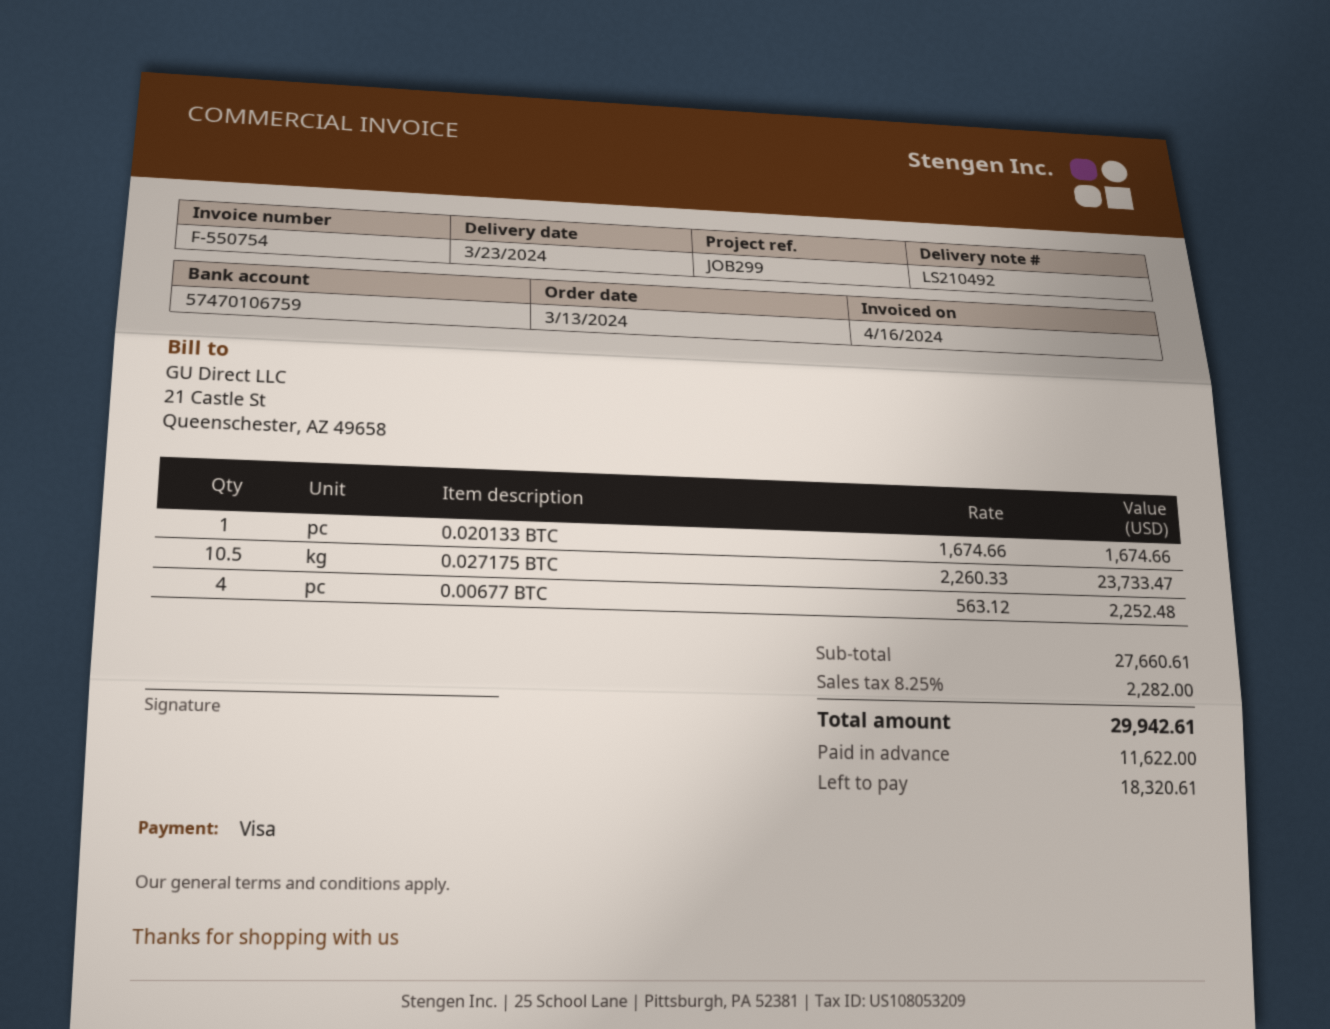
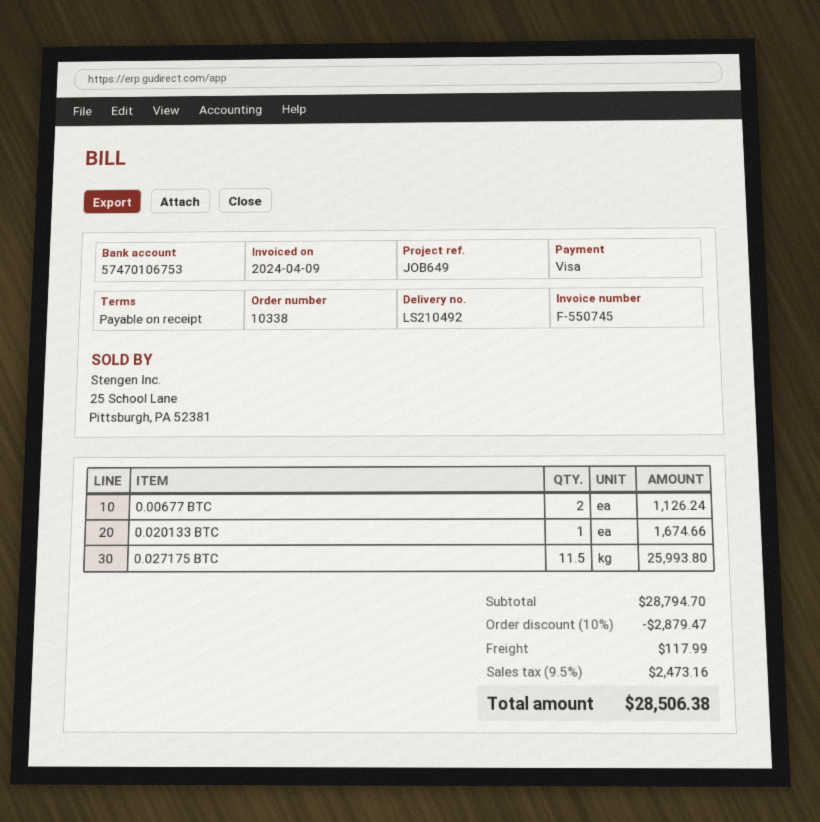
invoice number: F-550754 -> F-550745
invoice date: 2024-04-16 -> 2024-04-09
reference: JOB299 -> JOB649
bank account: 57470106759 -> 57470106753
0.027175 BTC: 10.5 for 23733.47 -> 11.5 for 25993.80
0.00677 BTC: 4 for 2252.48 -> 2 for 1126.24
subtotal: 27660.61 -> 28794.70
discount: none -> 10% = 2879.47
shipping: none -> 117.99
tax: 8.25% = 2282.00 -> 9.5% = 2473.16
total: 29942.61 -> 28506.38

